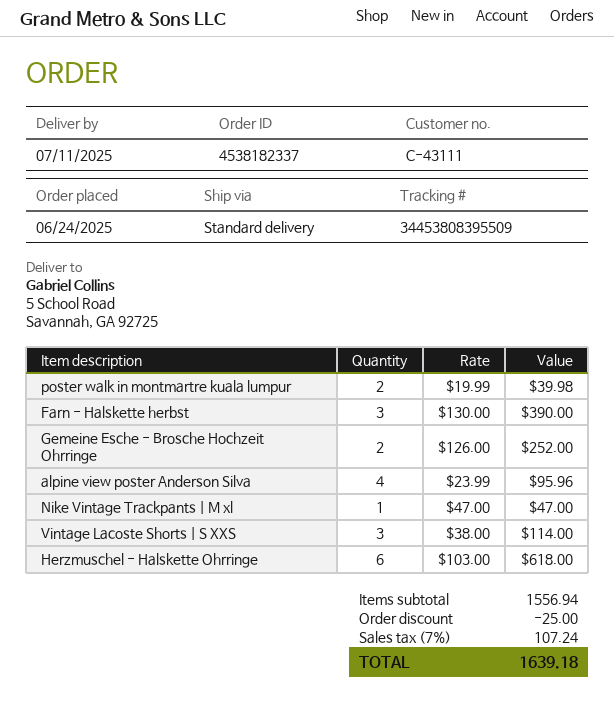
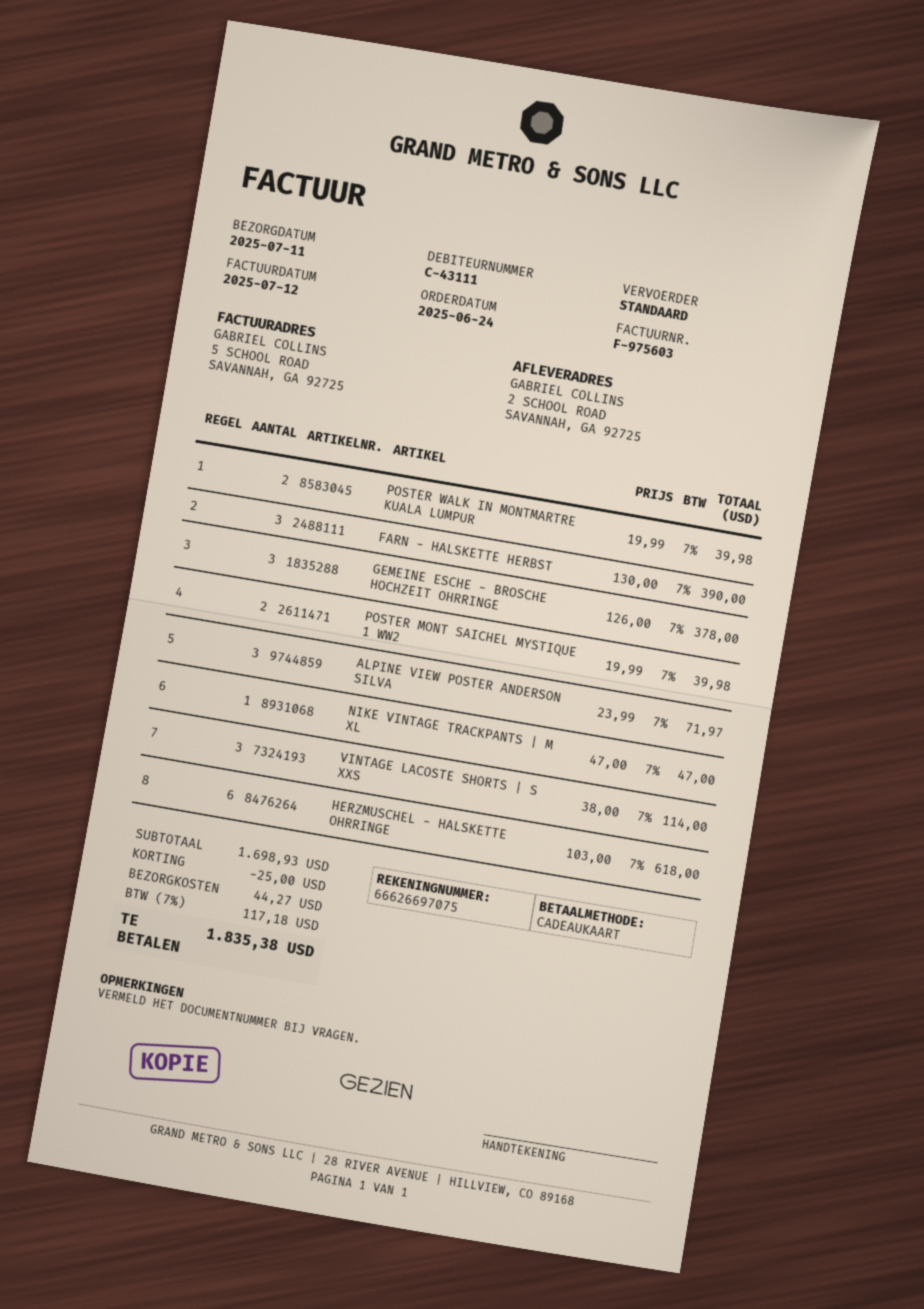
ship to: 5 School Road, Savannah, GA 92725 -> 2 SCHOOL ROAD, SAVANNAH, GA 92725
Gemeine Esche - Brosche Hochzeit Ohrringe: 2 x 126.00 = 252.00 -> 3 x 126.00 = 378.00
alpine view poster Anderson Silva: 4 x 23.99 = 95.96 -> 3 x 23.99 = 71.97
POSTER MONT SAICHEL MYSTIQUE 1 WW2: none -> 2 x 19.99 = 39.98
subtotal: 1556.94 -> 1698.93
shipping: none -> 44.27
tax: 7% = 107.24 -> 7% = 117.18
total: 1639.18 -> 1835.38

